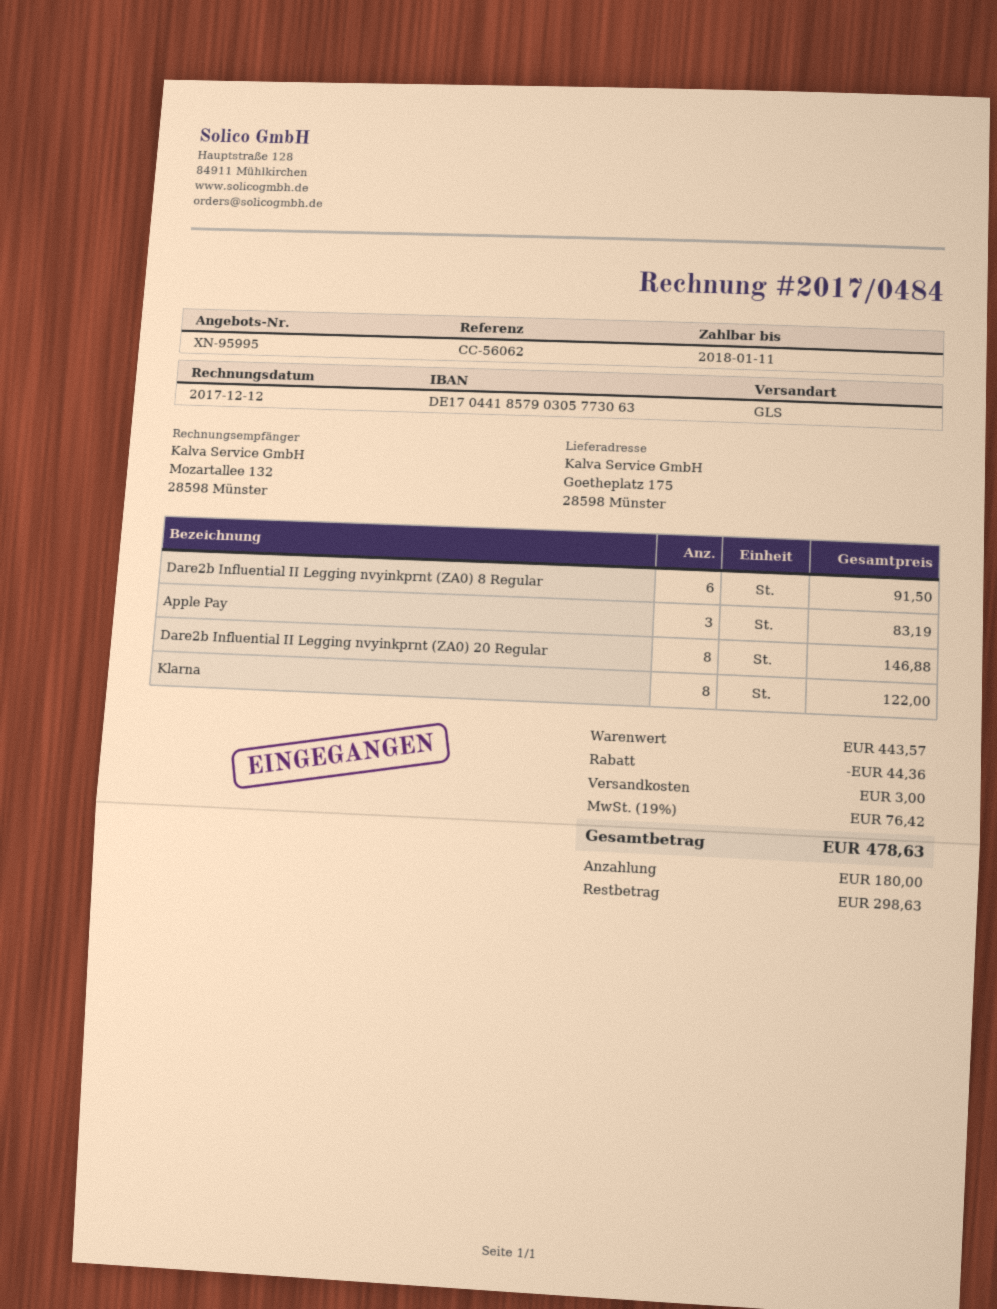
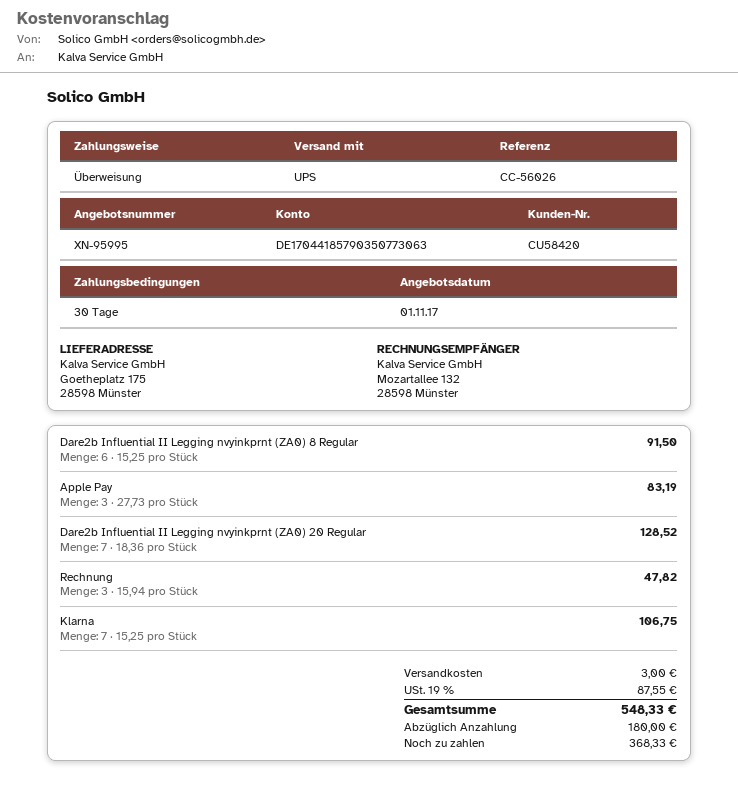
reference: CC-56062 -> CC-56026
bank account: DE17044185790305773063 -> DE17044185790350773063
shipping method: GLS -> UPS
Dare2b Influential II Legging nvyinkprnt (ZA0) 20 Regular: 8 for 146.88 -> 7 for 128.52
Klarna: 8 for 122.00 -> 7 for 106.75
Rechnung: none -> 3 for 47.82
discount: 44.36 -> none
tax: 19% = 76.42 -> 19% = 87.55
total: 478.63 -> 548.33
balance: 298.63 -> 368.33

